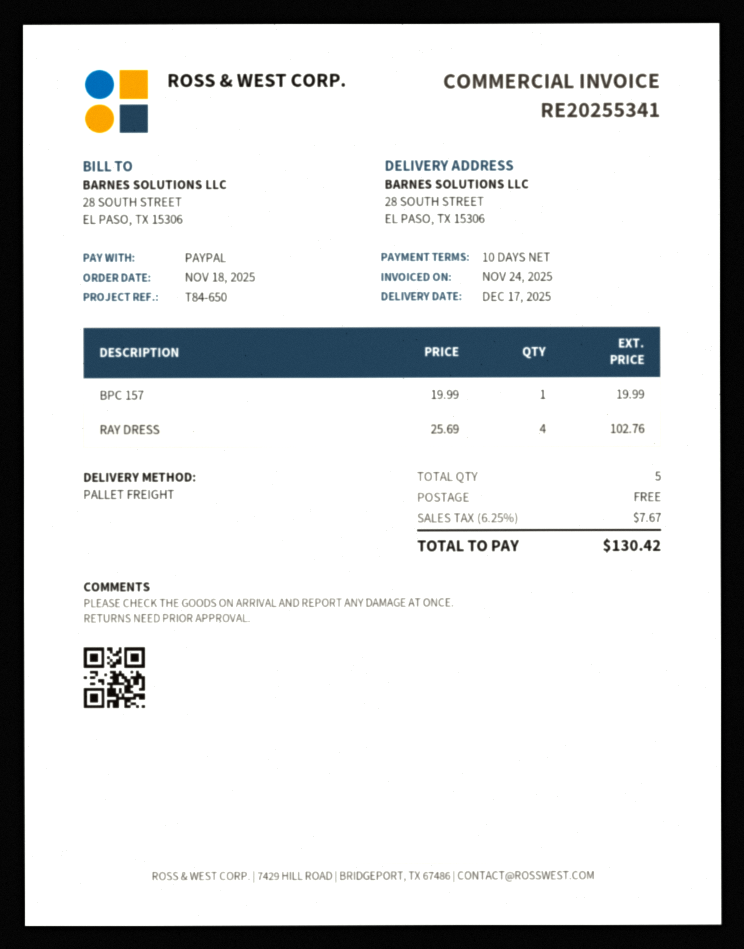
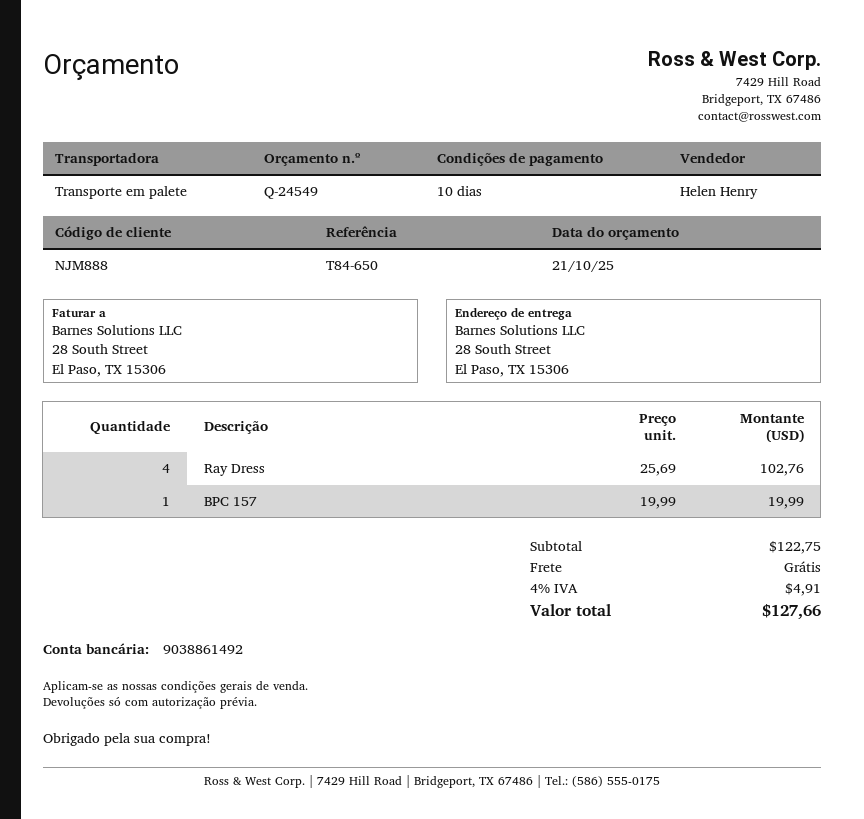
tax: 6.25% = 7.67 -> 4% = 4.91
total: 130.42 -> 127.66

